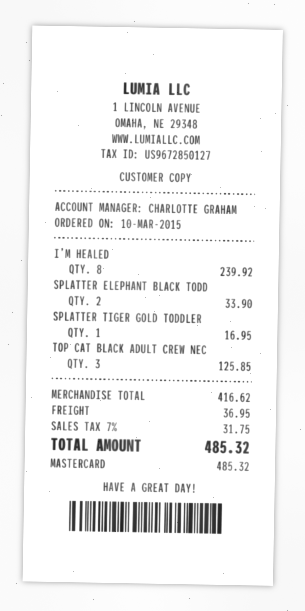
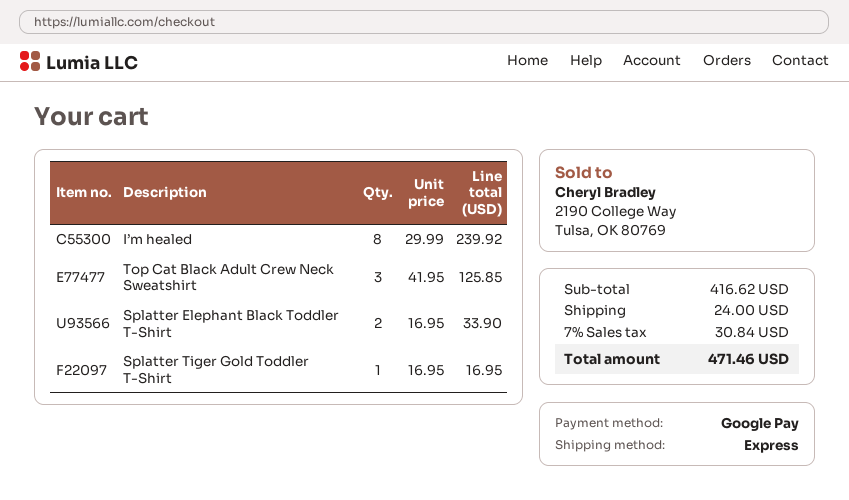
payment method: Mastercard -> Google Pay
shipping: 36.95 -> 24.00
tax: 7% = 31.75 -> 7% = 30.84
total: 485.32 -> 471.46

